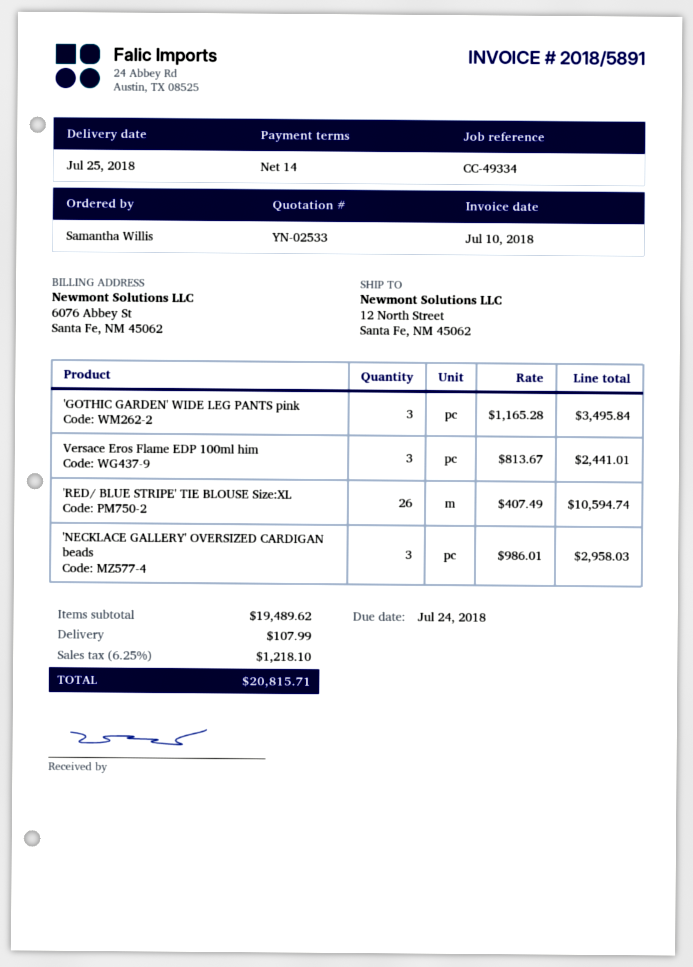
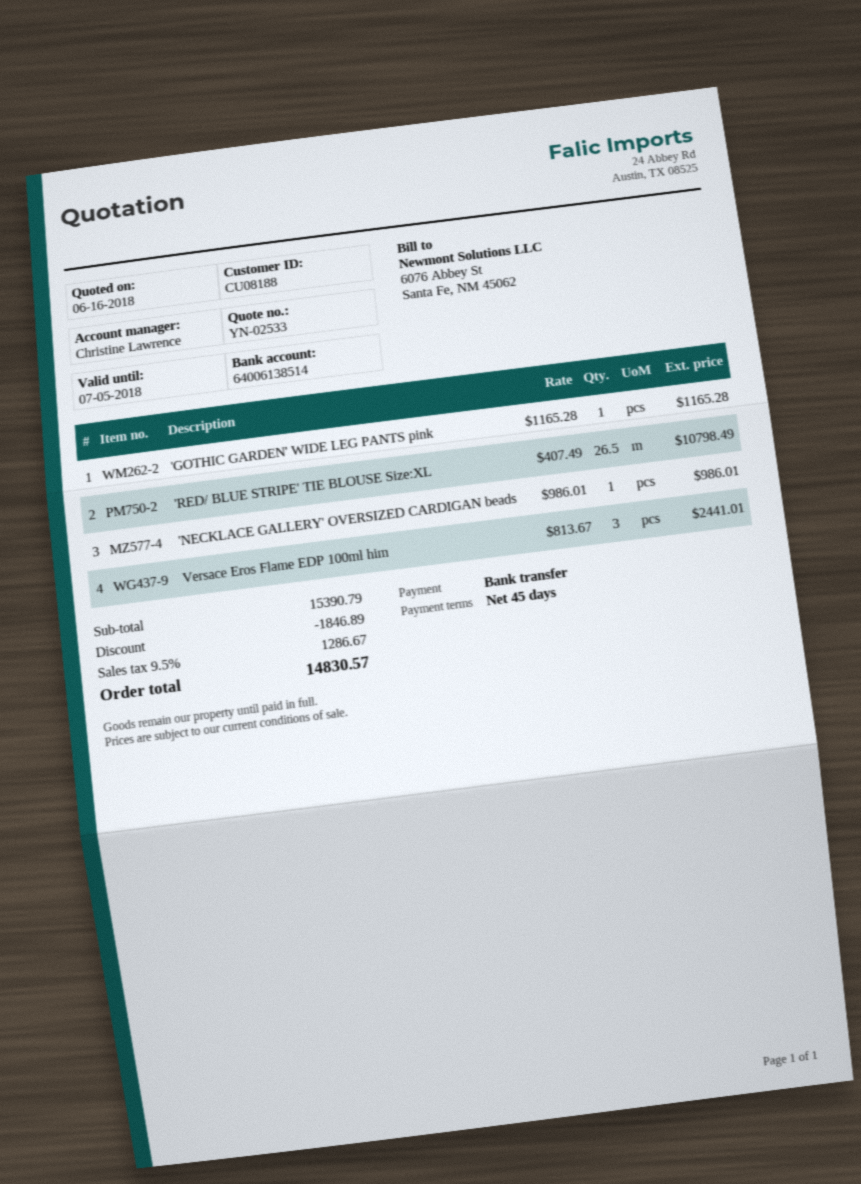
payment terms: 14 days -> 45 days
'GOTHIC GARDEN' WIDE LEG PANTS pink: 3 x 1165.28 = 3495.84 -> 1 x 1165.28 = 1165.28
'RED/ BLUE STRIPE' TIE BLOUSE Size:XL: 26 x 407.49 = 10594.74 -> 26.5 x 407.49 = 10798.49
'NECKLACE GALLERY' OVERSIZED CARDIGAN beads: 3 x 986.01 = 2958.03 -> 1 x 986.01 = 986.01
subtotal: 19489.62 -> 15390.79
discount: none -> 1846.89
shipping: 107.99 -> none
tax: 6.25% = 1218.10 -> 9.5% = 1286.67
total: 20815.71 -> 14830.57

